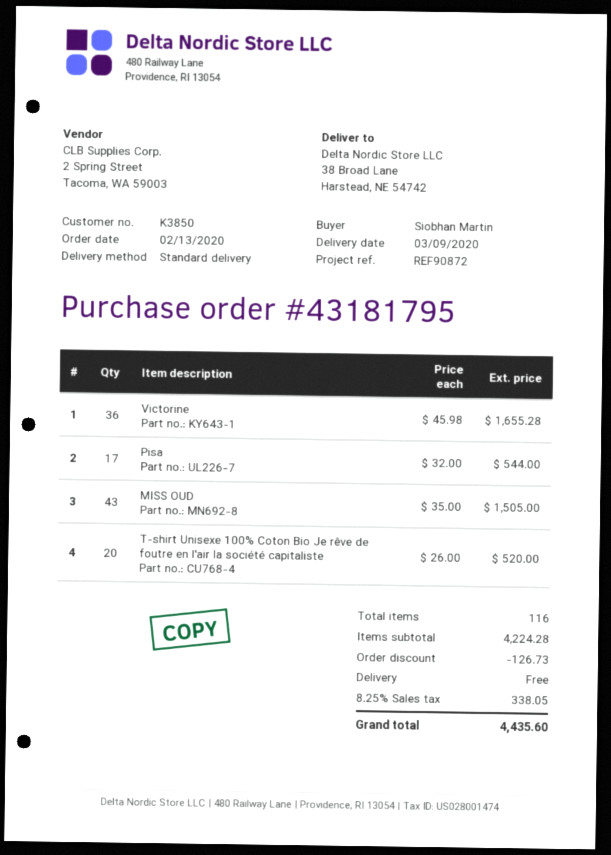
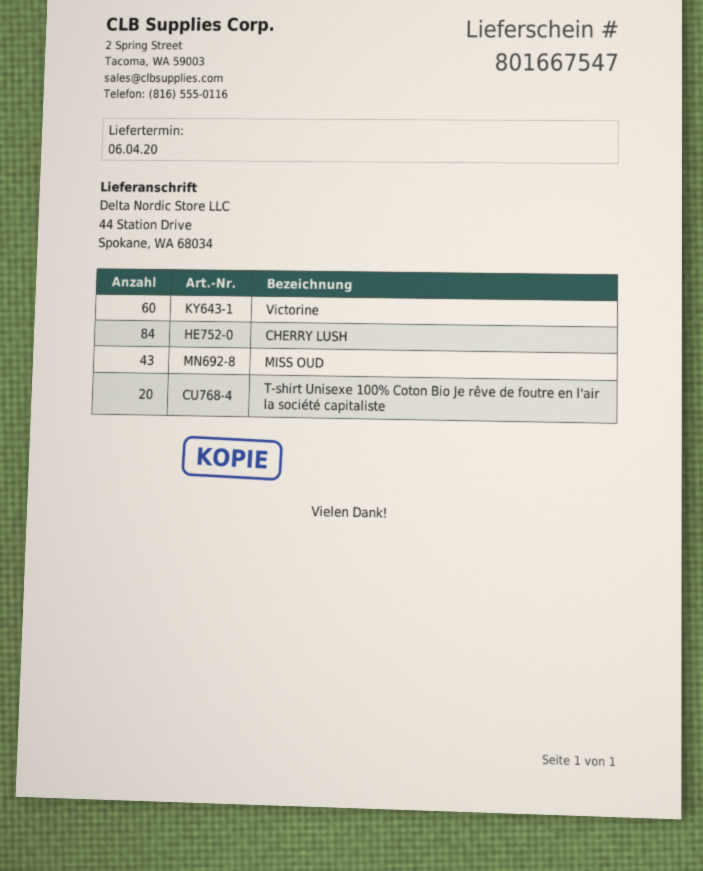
delivery date: 2020-03-09 -> 2020-04-06
ship to: 38 Broad Lane, Harstead, NE 54742 -> 44 Station Drive, Spokane, WA 68034
Victorine: 36 -> 60
Pisa: 17 -> none
CHERRY LUSH: none -> 84

